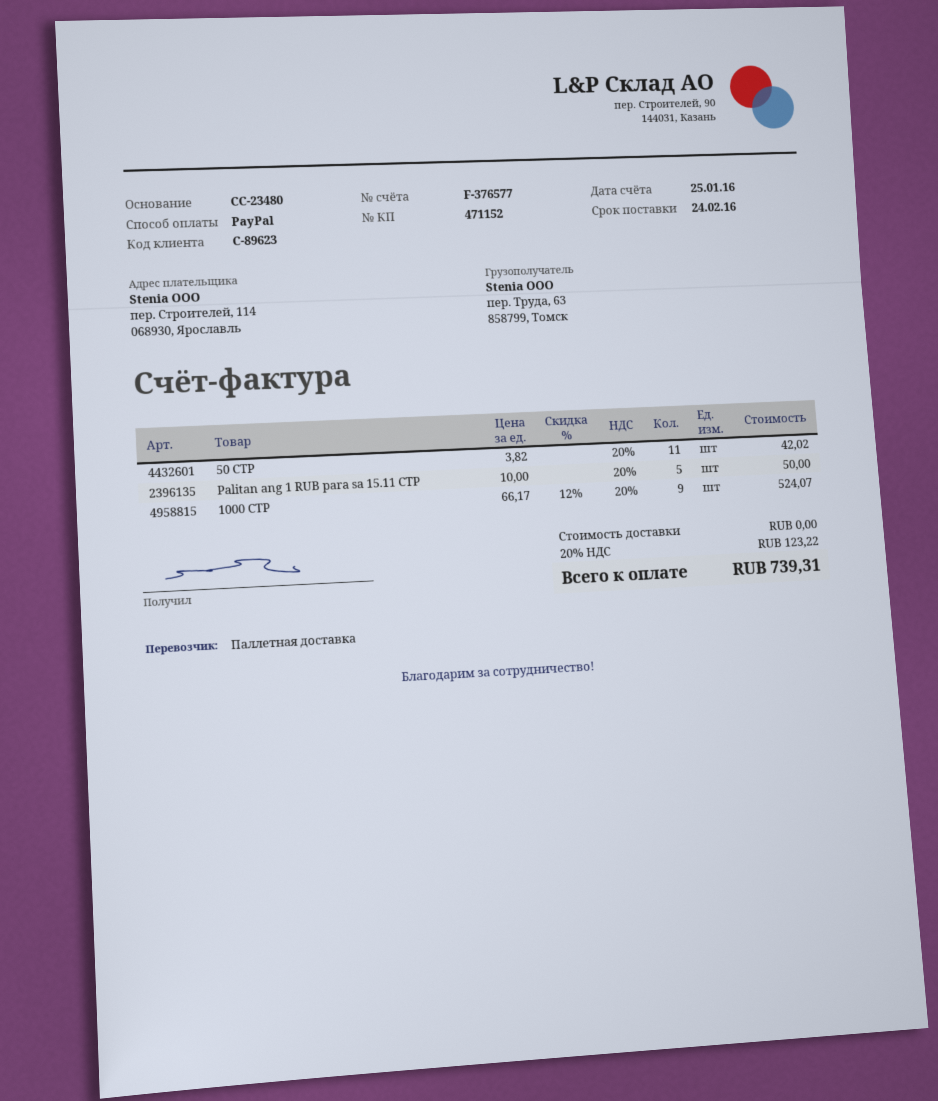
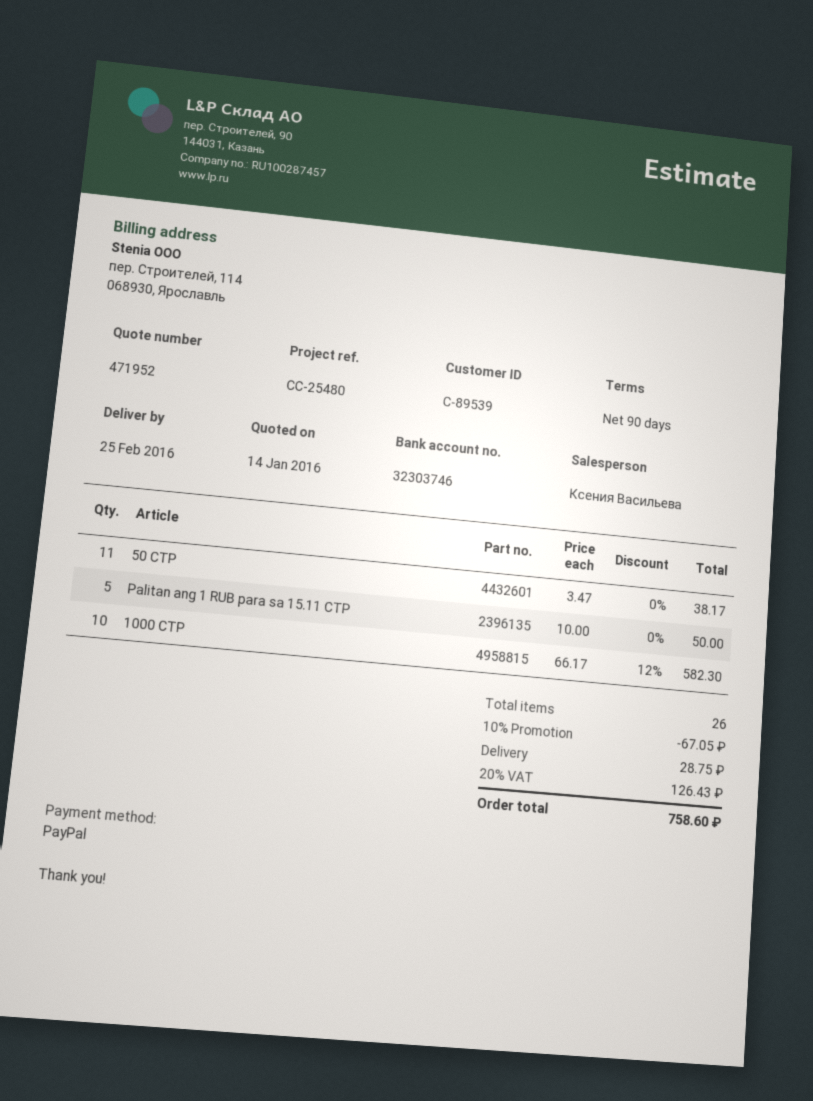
quote number: 471152 -> 471952
delivery date: 2016-02-24 -> 2016-02-25
customer number: C-89623 -> C-89539
reference: CC-23480 -> CC-25480
50 CTP: 11 x 3.82 = 42.02 -> 11 x 3.47 = 38.17
1000 CTP: 9 x 66.17 - 12% = 524.07 -> 10 x 66.17 - 12% = 582.30
discount: none -> 10% = 67.05
shipping: 0.00 -> 28.75
tax: 20% = 123.22 -> 20% = 126.43
total: 739.31 -> 758.60

